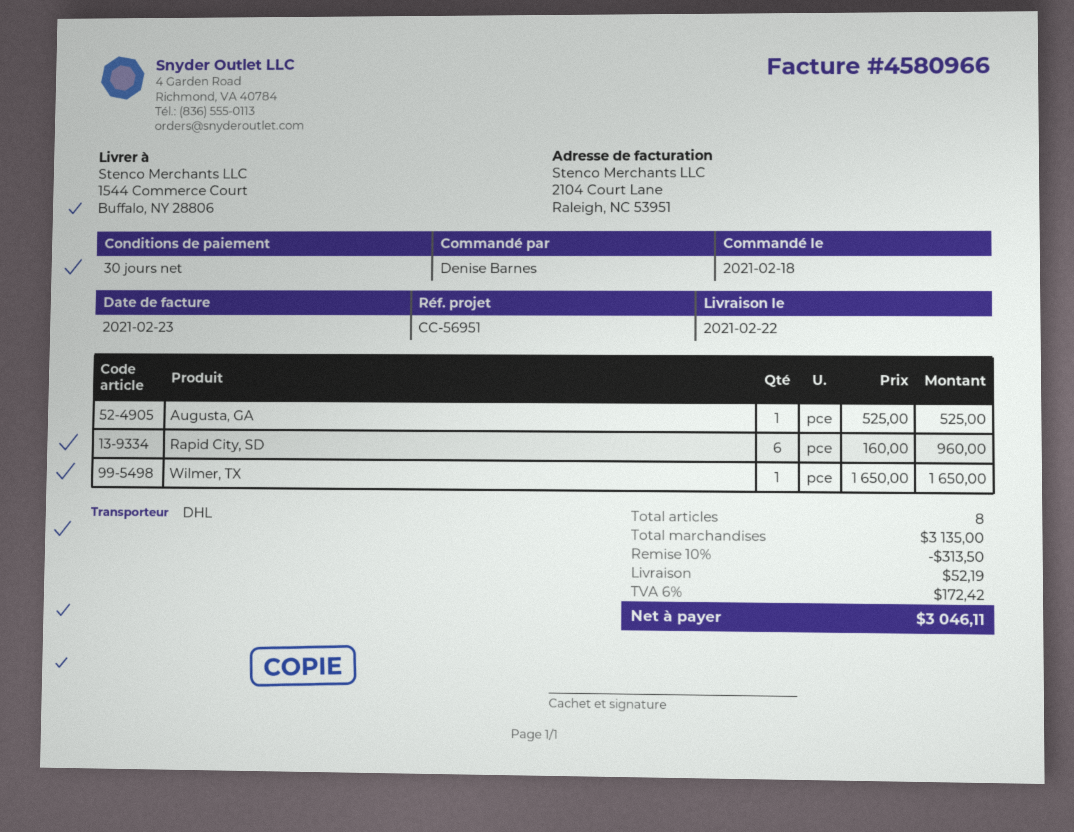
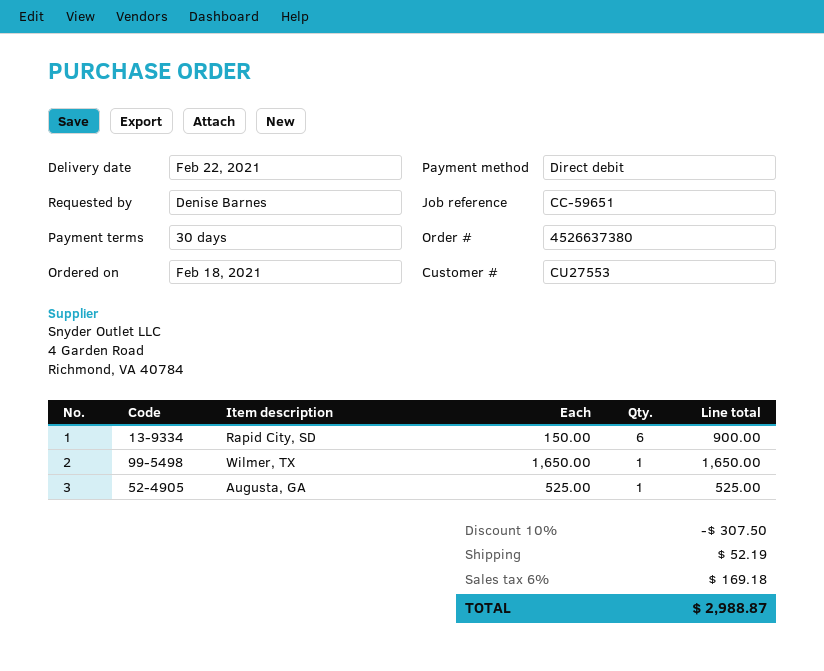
reference: CC-56951 -> CC-59651
Rapid City, SD: 6 x 160.00 = 960.00 -> 6 x 150.00 = 900.00
discount: 10% = 313.50 -> 10% = 307.50
tax: 6% = 172.42 -> 6% = 169.18
total: 3046.11 -> 2988.87

